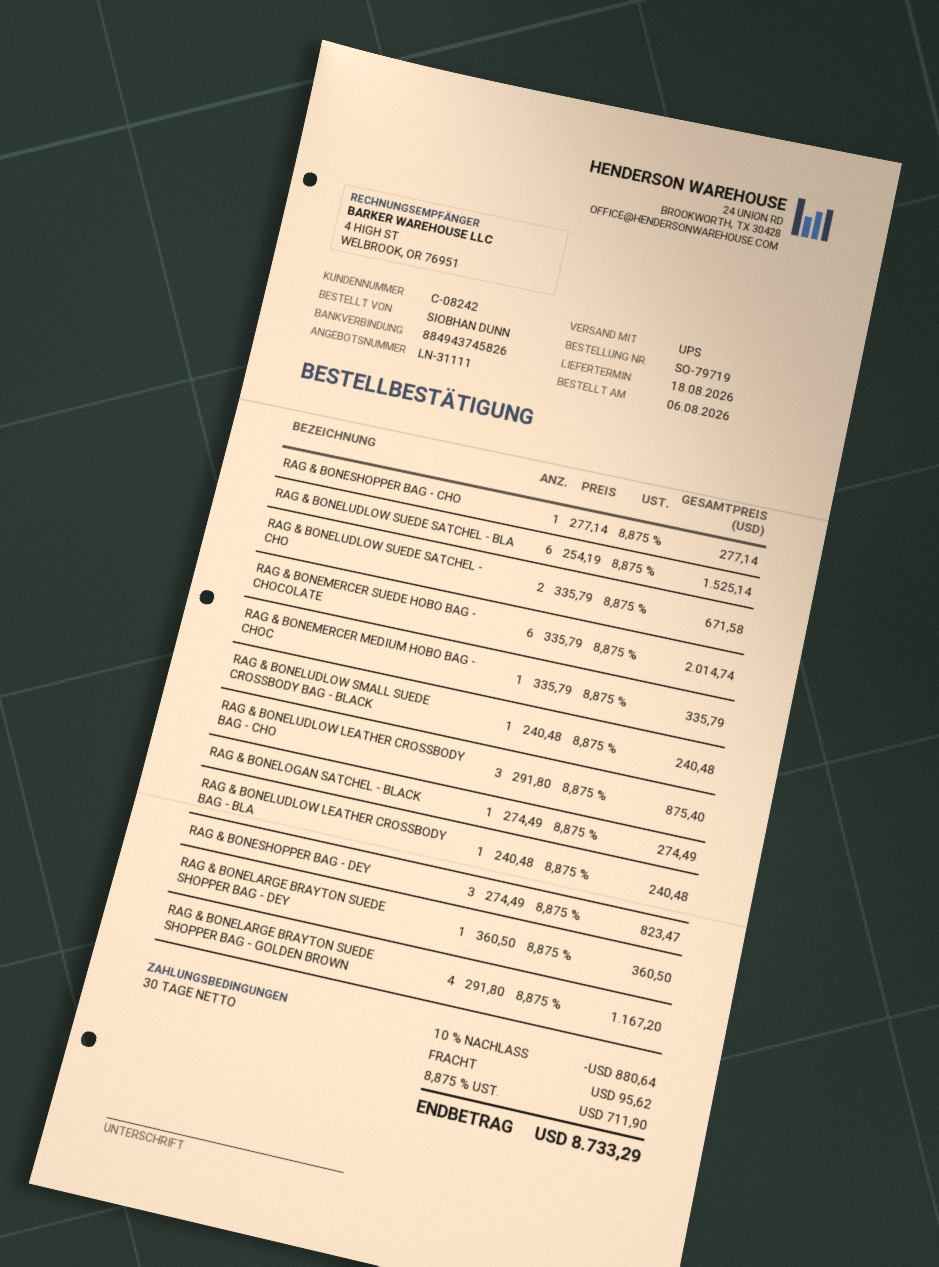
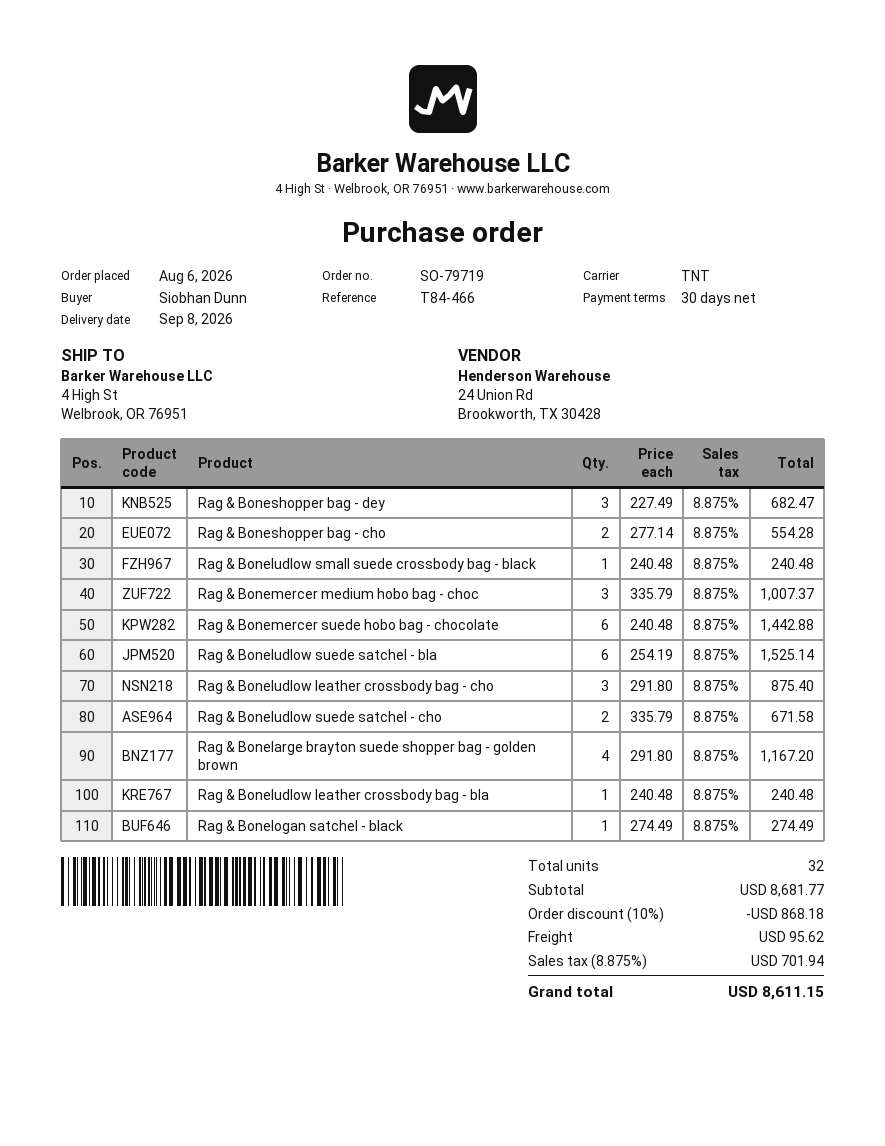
delivery date: 2026-08-18 -> 2026-09-08
shipping method: UPS -> TNT
RAG & BONESHOPPER BAG - CHO: 1 x 277.14 = 277.14 -> 2 x 277.14 = 554.28
RAG & BONEMERCER SUEDE HOBO BAG - CHOCOLATE: 6 x 335.79 = 2014.74 -> 6 x 240.48 = 1442.88
RAG & BONEMERCER MEDIUM HOBO BAG - CHOC: 1 x 335.79 = 335.79 -> 3 x 335.79 = 1007.37
RAG & BONESHOPPER BAG - DEY: 3 x 274.49 = 823.47 -> 3 x 227.49 = 682.47
RAG & BONELARGE BRAYTON SUEDE SHOPPER BAG - DEY: 1 x 360.50 = 360.50 -> none
discount: 10% = 880.64 -> 10% = 868.18
tax: 8.875% = 711.90 -> 8.875% = 701.94
total: 8733.29 -> 8611.15

